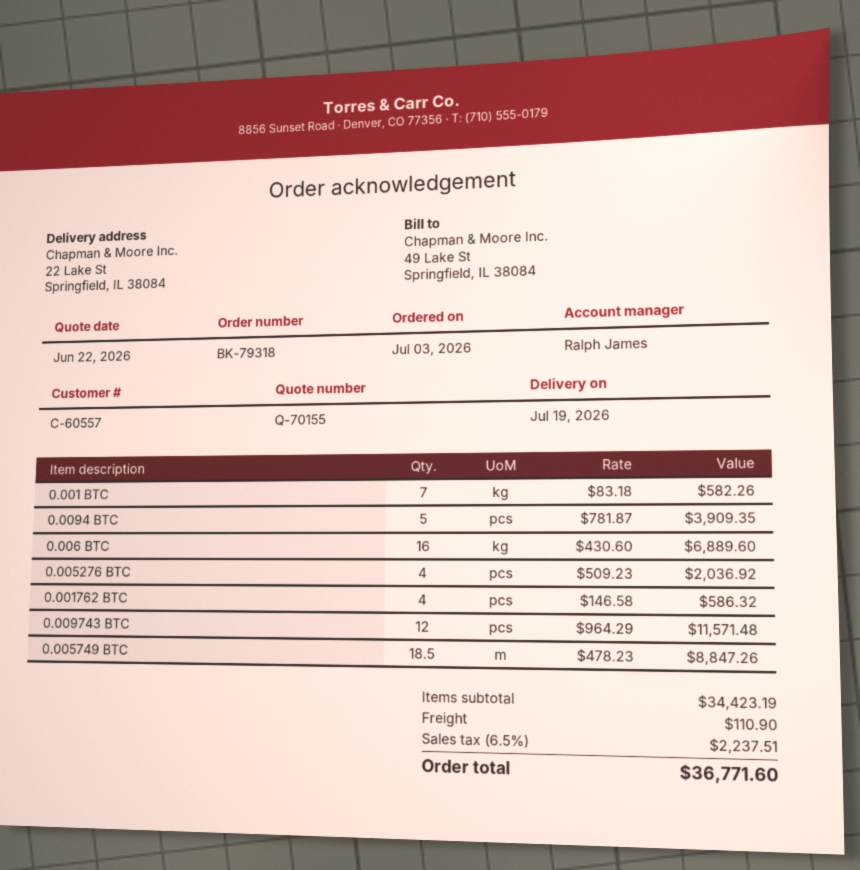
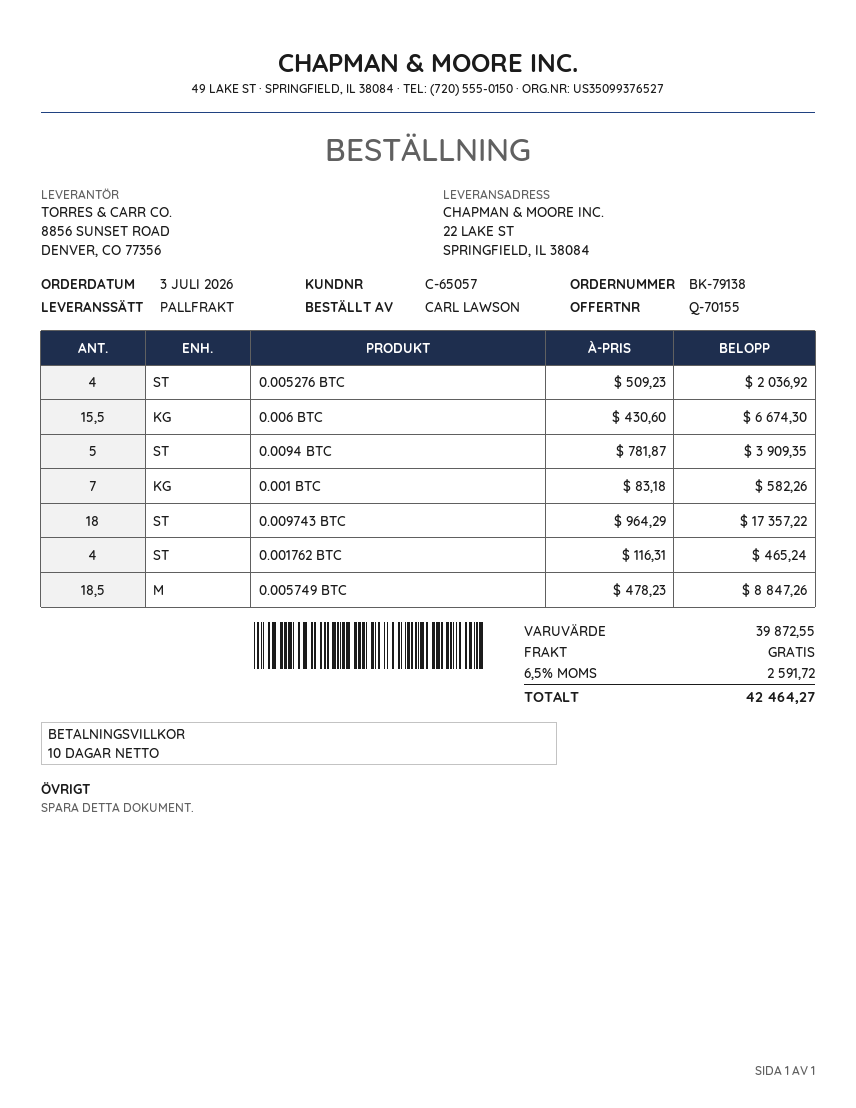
order number: BK-79318 -> BK-79138
customer number: C-60557 -> C-65057
0.006 BTC: 16 x 430.60 = 6889.60 -> 15.5 x 430.60 = 6674.30
0.001762 BTC: 4 x 146.58 = 586.32 -> 4 x 116.31 = 465.24
0.009743 BTC: 12 x 964.29 = 11571.48 -> 18 x 964.29 = 17357.22
subtotal: 34423.19 -> 39872.55
shipping: 110.90 -> 0.00
tax: 6.5% = 2237.51 -> 6.5% = 2591.72
total: 36771.60 -> 42464.27

